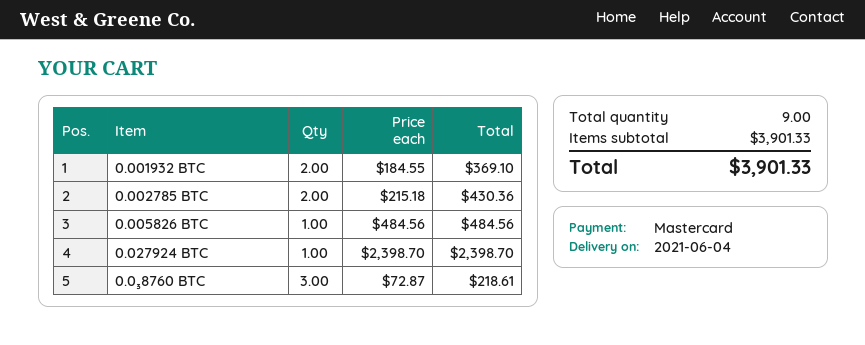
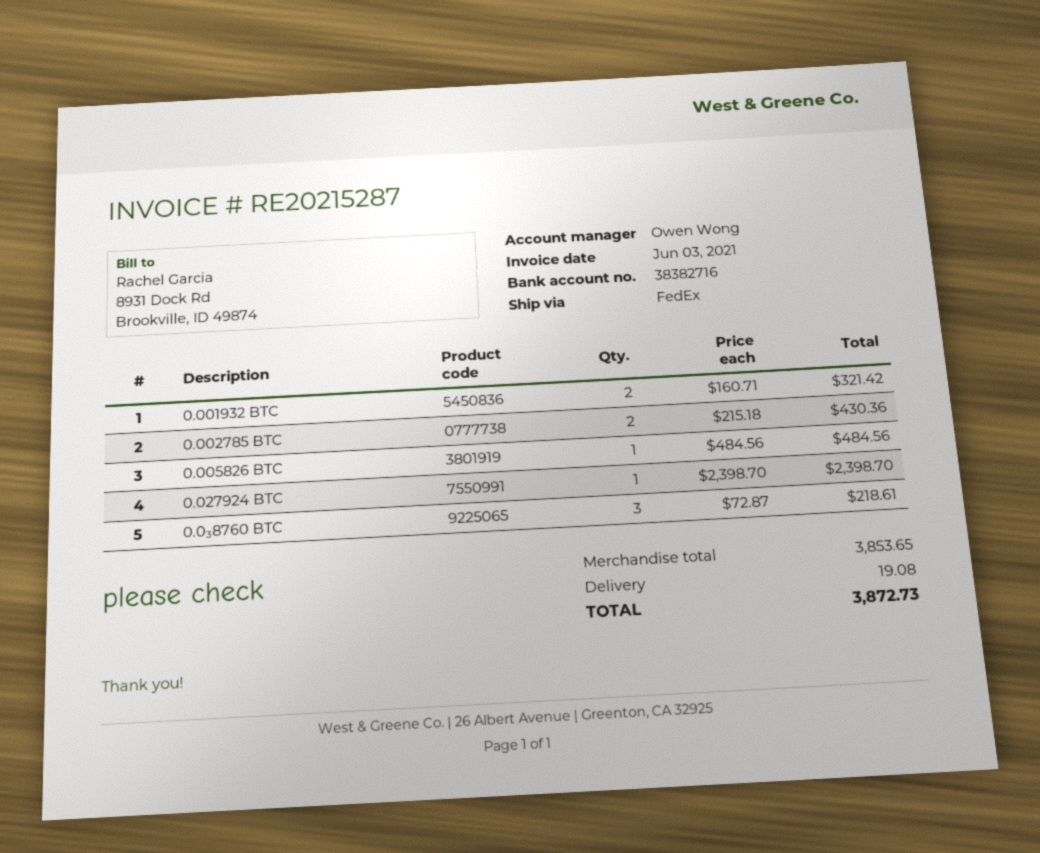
0.001932 BTC: 2 x 184.55 = 369.10 -> 2 x 160.71 = 321.42
subtotal: 3901.33 -> 3853.65
shipping: none -> 19.08
total: 3901.33 -> 3872.73

